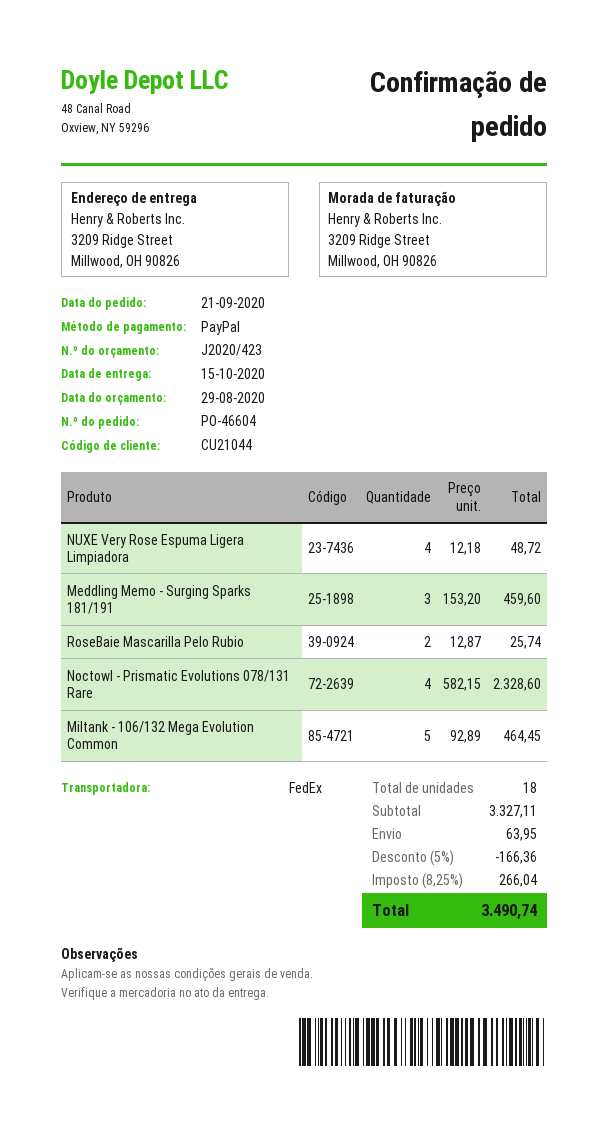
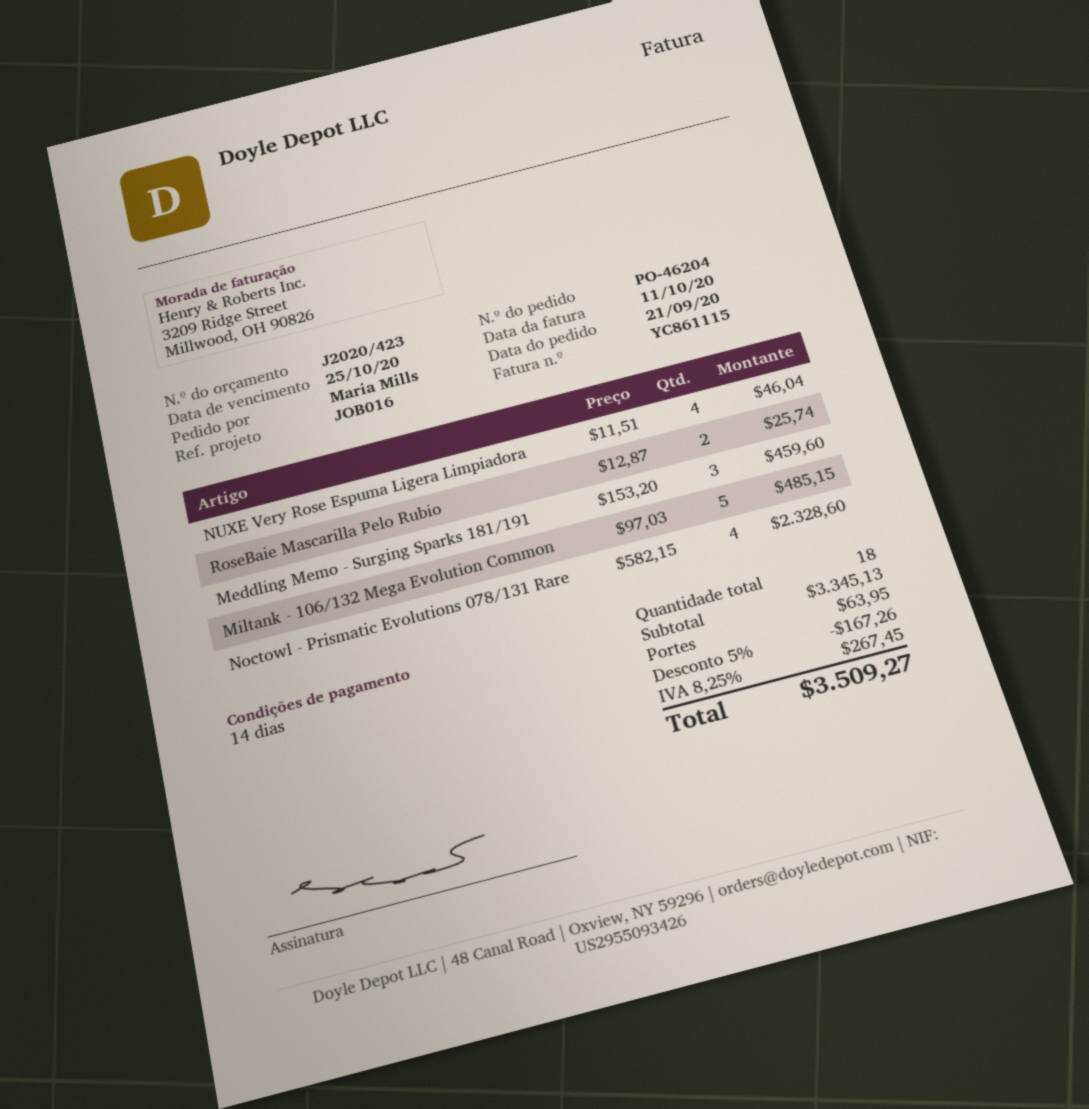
order number: PO-46604 -> PO-46204
NUXE Very Rose Espuma Ligera Limpiadora: 4 x 12.18 = 48.72 -> 4 x 11.51 = 46.04
Miltank - 106/132 Mega Evolution Common: 5 x 92.89 = 464.45 -> 5 x 97.03 = 485.15
subtotal: 3327.11 -> 3345.13
discount: 5% = 166.36 -> 5% = 167.26
tax: 8.25% = 266.04 -> 8.25% = 267.45
total: 3490.74 -> 3509.27

